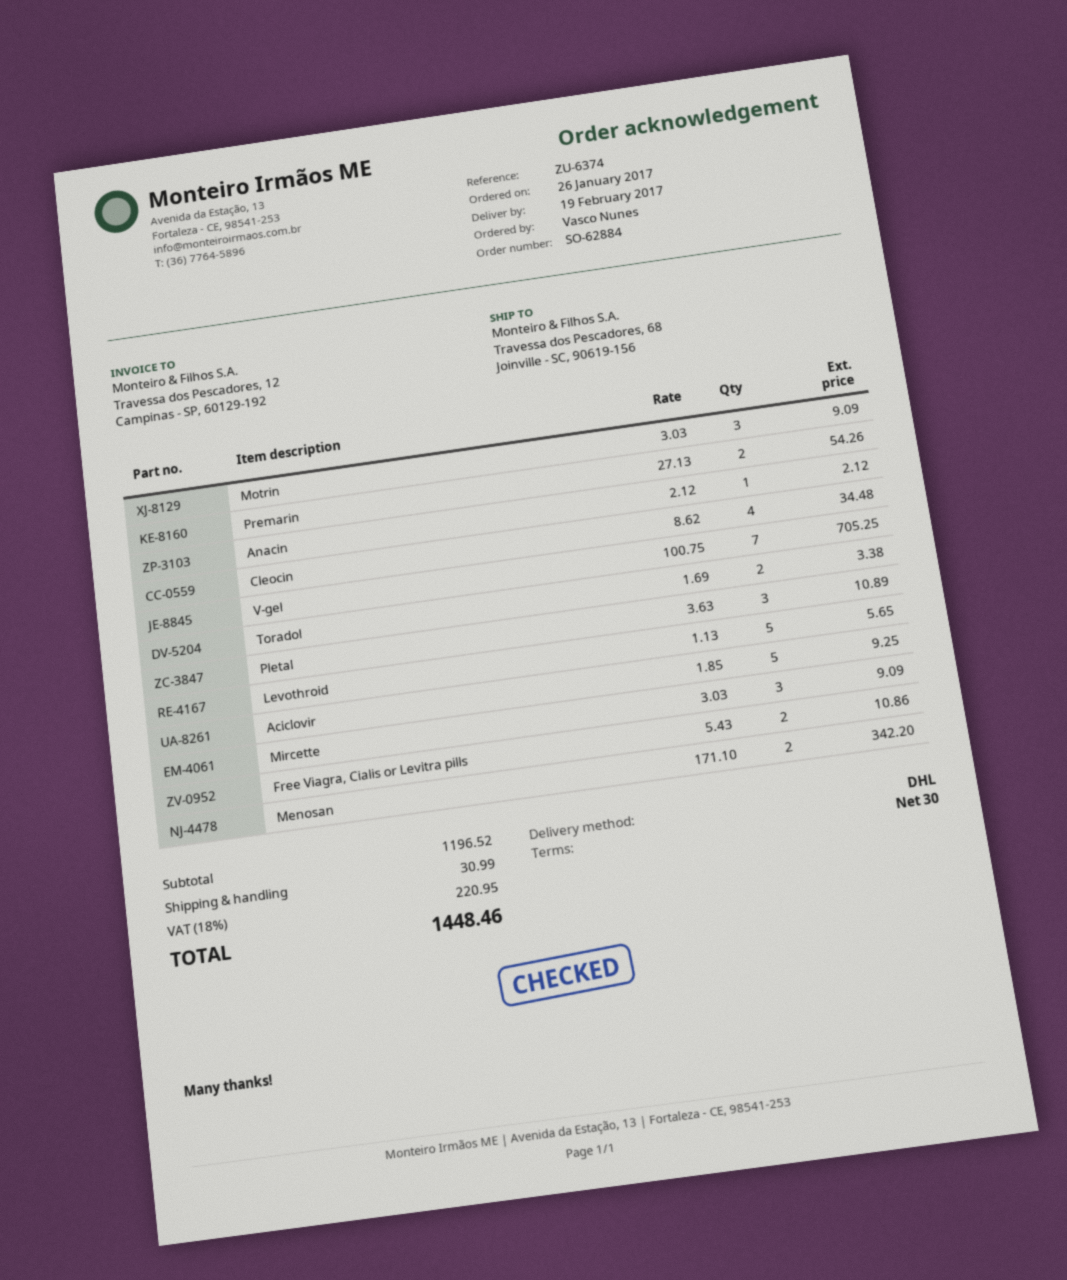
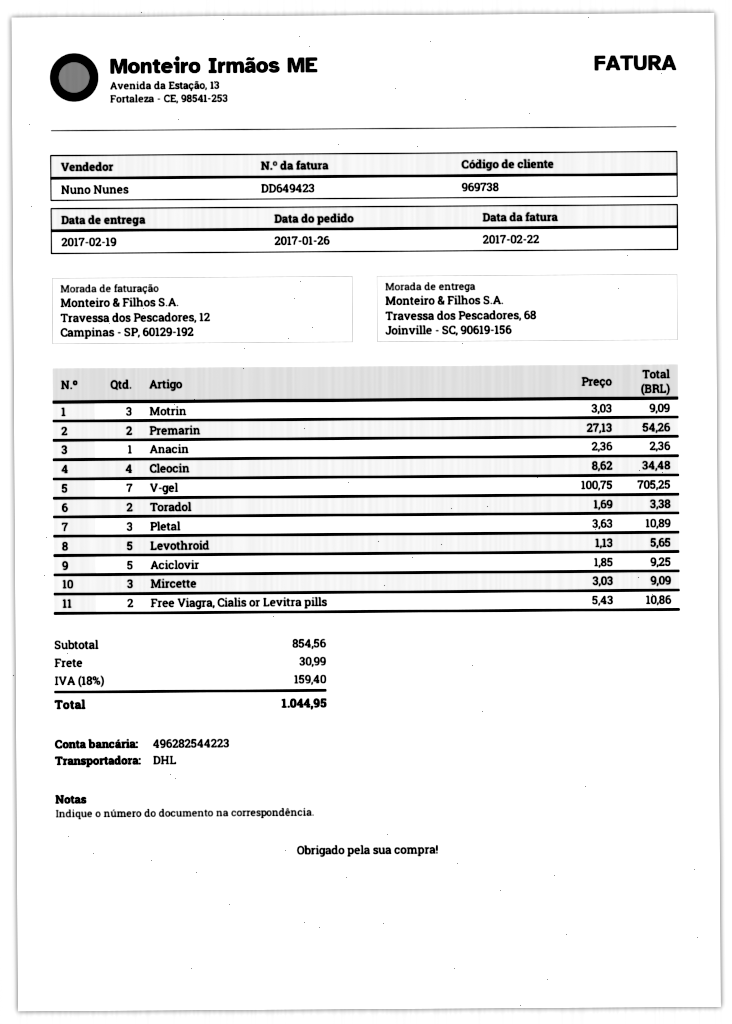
Anacin: 1 x 2.12 = 2.12 -> 1 x 2.36 = 2.36
Menosan: 2 x 171.10 = 342.20 -> none
subtotal: 1196.52 -> 854.56
tax: 18% = 220.95 -> 18% = 159.40
total: 1448.46 -> 1044.95

